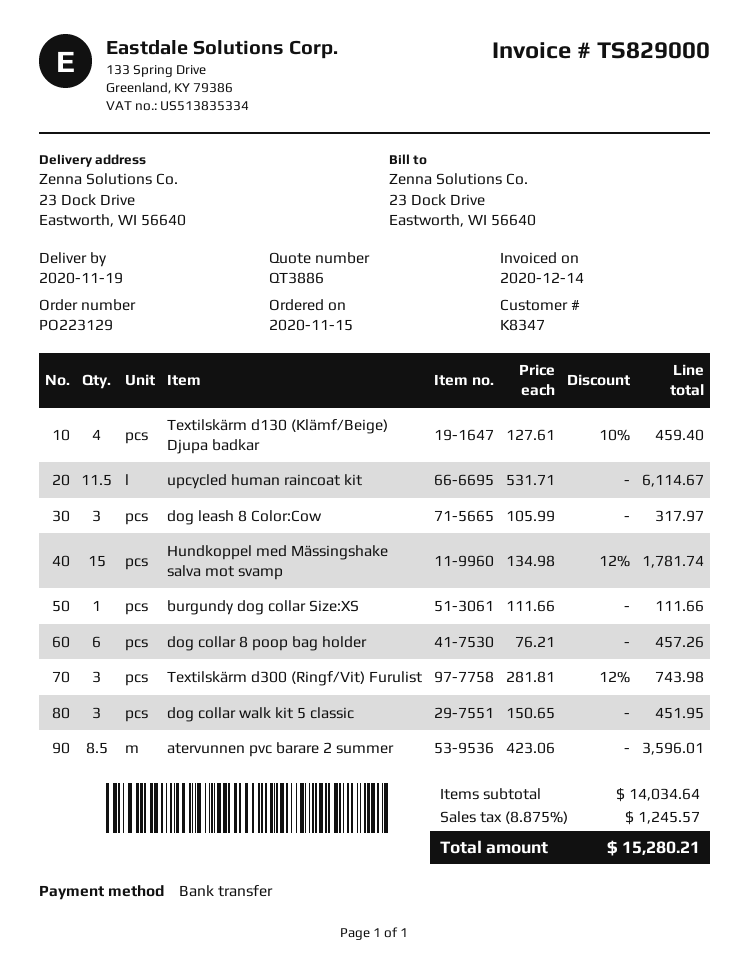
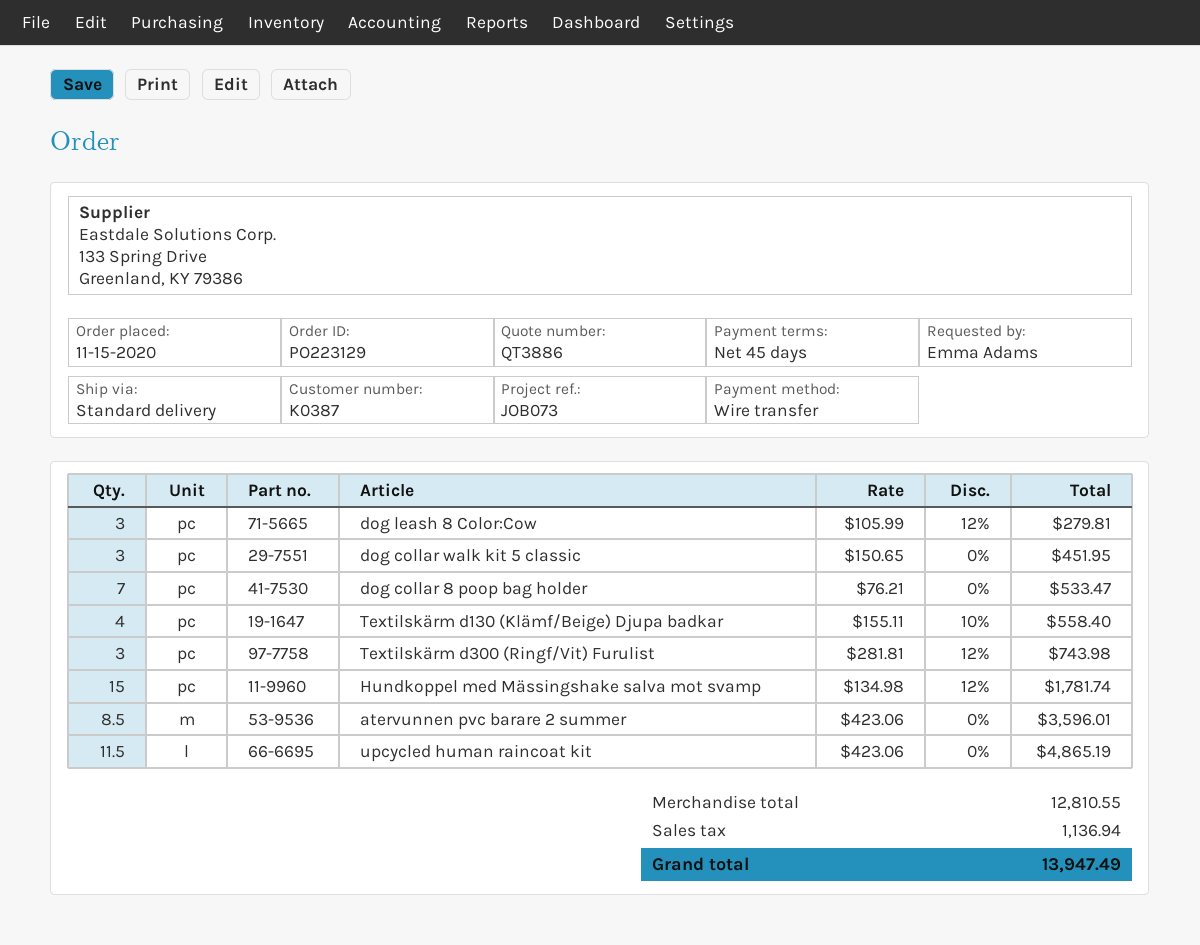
customer number: K8347 -> K0387
Textilskärm d130 (Klämf/Beige) Djupa badkar: 4 x 127.61 - 10% = 459.40 -> 4 x 155.11 - 10% = 558.40
upcycled human raincoat kit: 11.5 x 531.71 = 6114.67 -> 11.5 x 423.06 = 4865.19
dog leash 8 Color:Cow: 3 x 105.99 = 317.97 -> 3 x 105.99 - 12% = 279.81
burgundy dog collar Size:XS: 1 x 111.66 = 111.66 -> none
dog collar 8 poop bag holder: 6 x 76.21 = 457.26 -> 7 x 76.21 = 533.47
subtotal: 14034.64 -> 12810.55
tax: 1245.57 -> 1136.94
total: 15280.21 -> 13947.49

